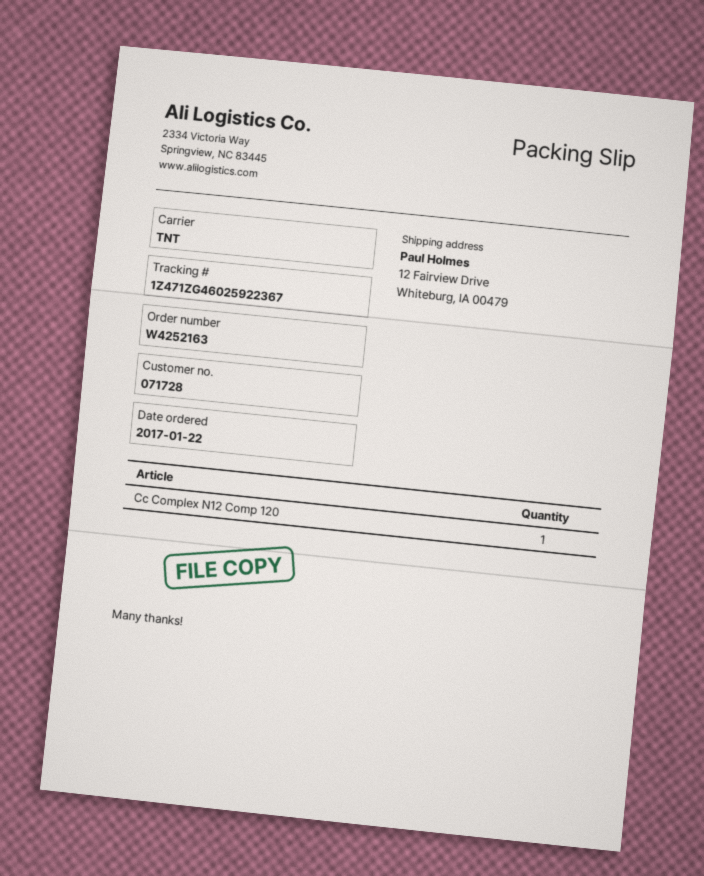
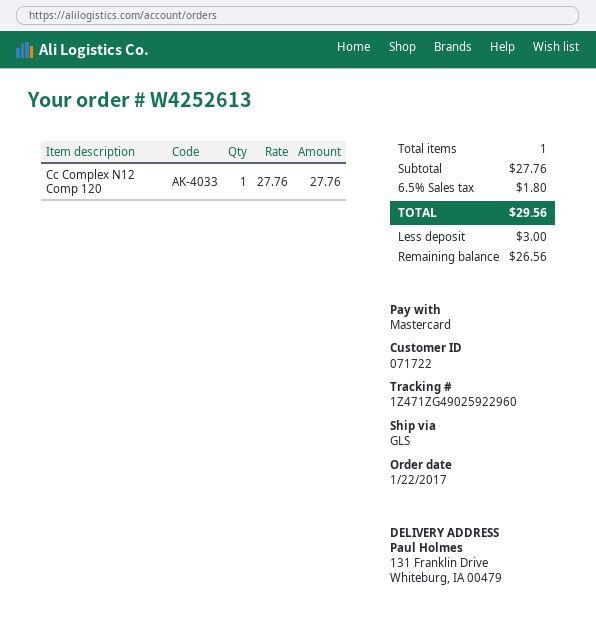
order number: W4252163 -> W4252613
customer number: 071728 -> 071722
shipping method: TNT -> GLS
tracking number: 1Z471ZG46025922367 -> 1Z471ZG49025922960
ship to: 12 Fairview Drive, Whiteburg, IA 00479 -> 131 Franklin Drive, Whiteburg, IA 00479

